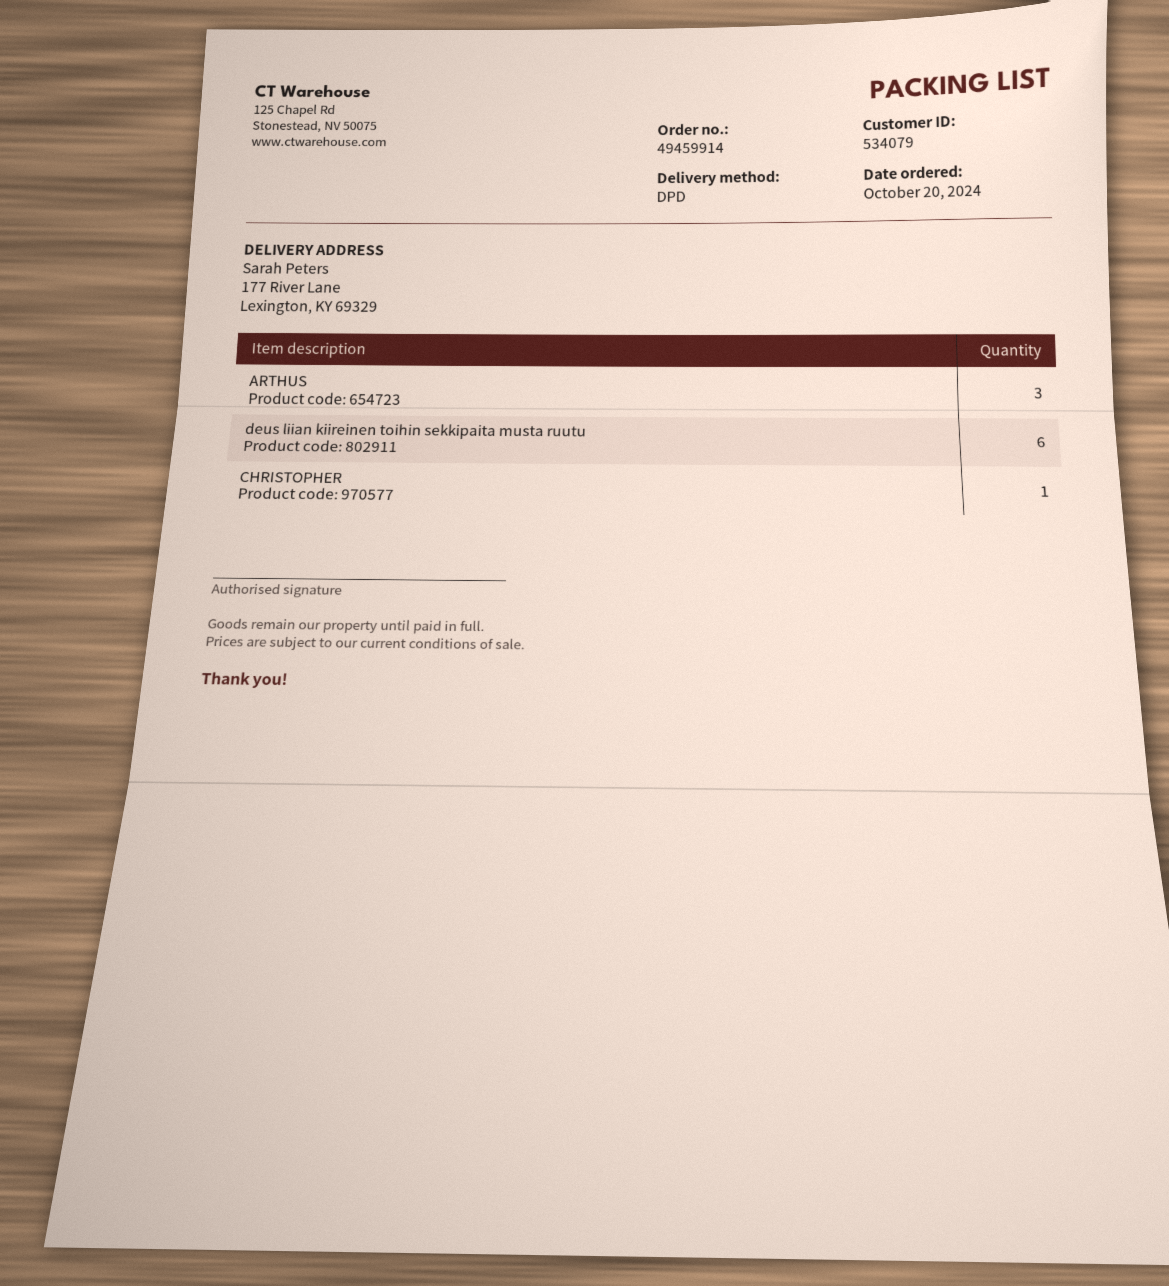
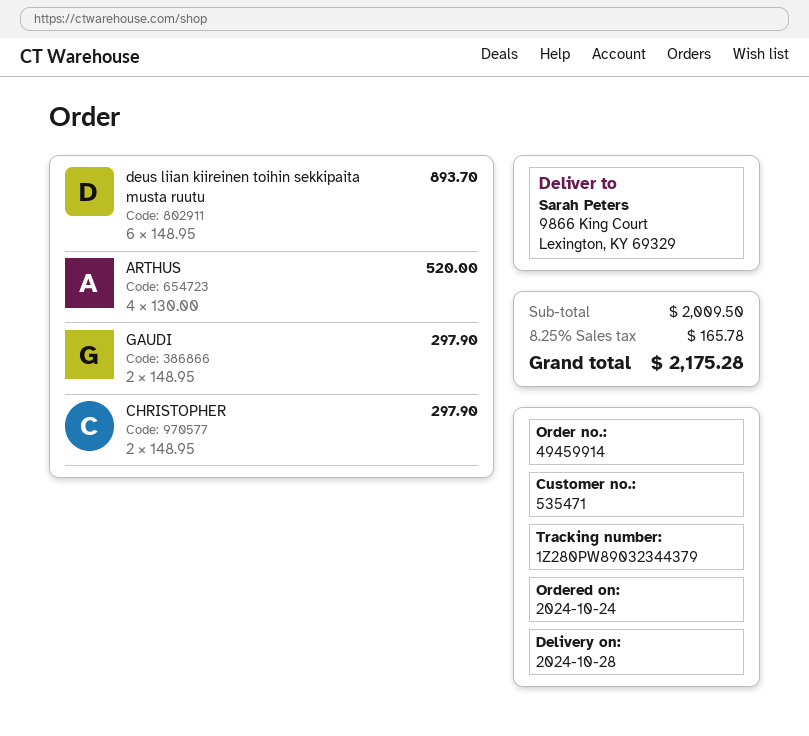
order date: 2024-10-20 -> 2024-10-24
customer number: 534079 -> 535471
ship to: 177 River Lane, Lexington, KY 69329 -> 9866 King Court, Lexington, KY 69329
ARTHUS: 3 -> 4
CHRISTOPHER: 1 -> 2
GAUDI: none -> 2

